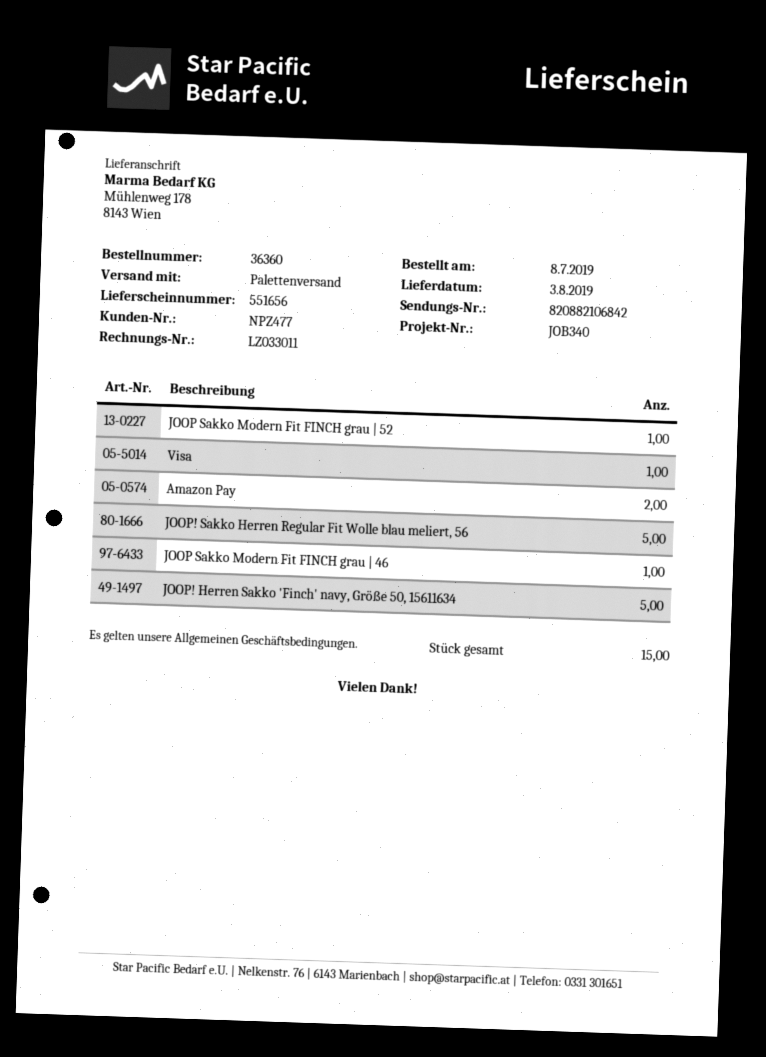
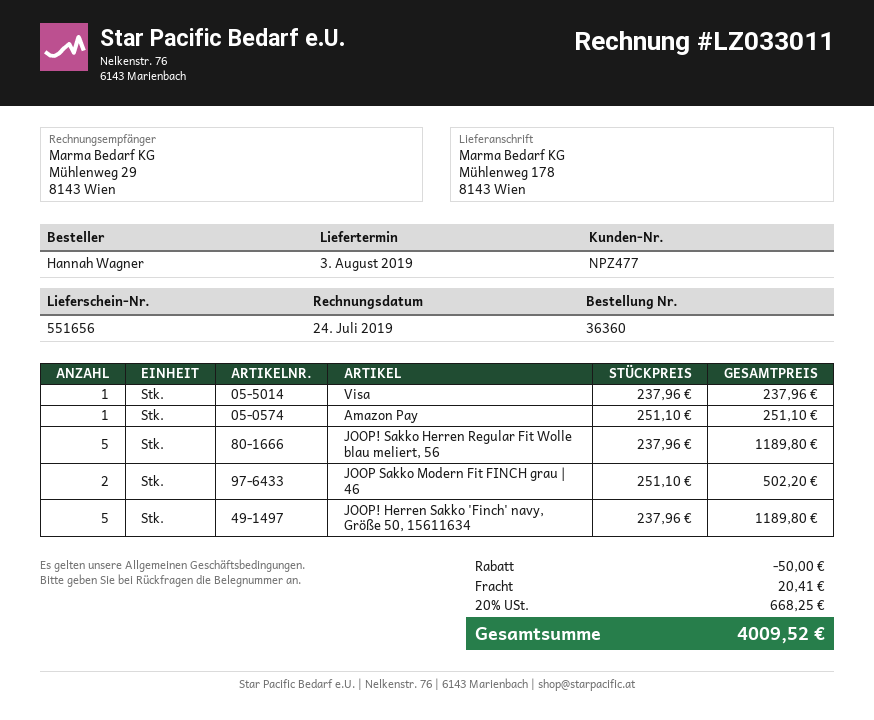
JOOP Sakko Modern Fit FINCH grau | 52: 1 -> none
Amazon Pay: 2 -> 1
JOOP Sakko Modern Fit FINCH grau | 46: 1 -> 2

